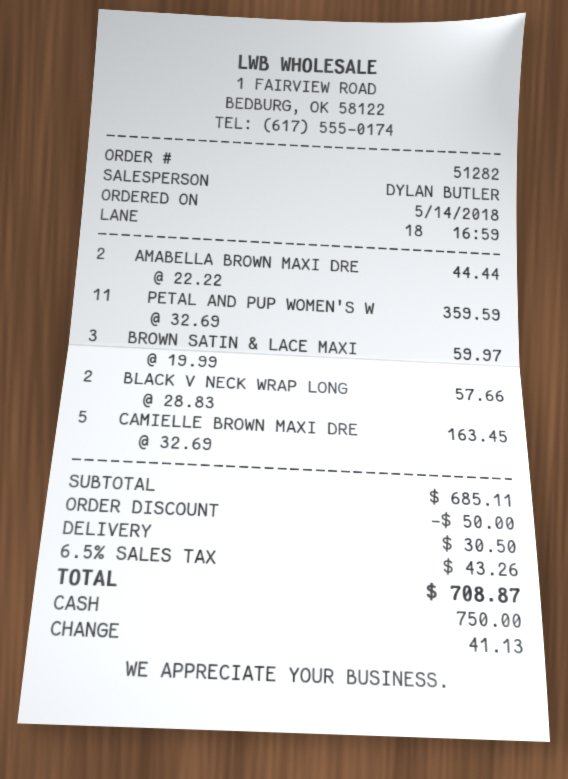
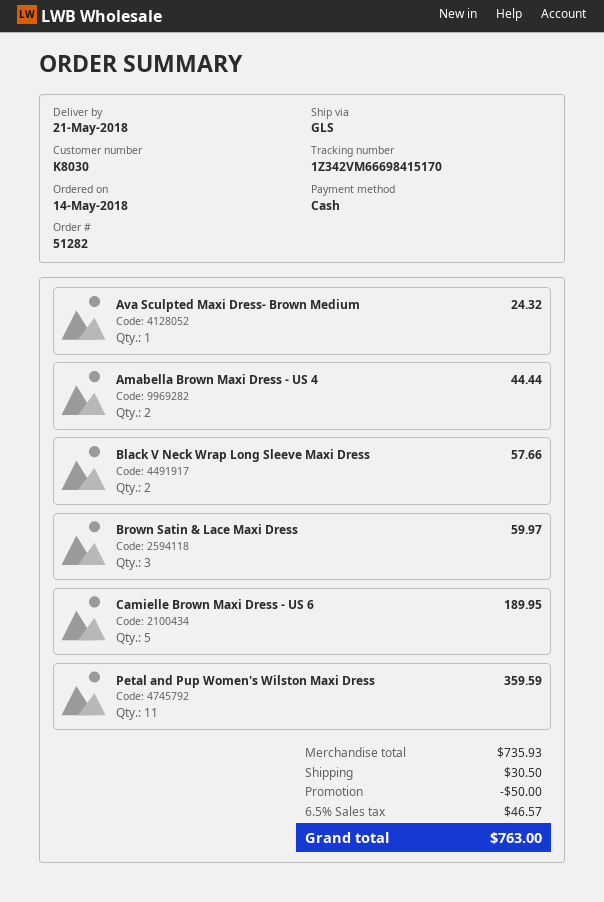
CAMIELLE BROWN MAXI DRE: 5 for 163.45 -> 5 for 189.95
Ava Sculpted Maxi Dress- Brown Medium: none -> 1 for 24.32
subtotal: 685.11 -> 735.93
tax: 6.5% = 43.26 -> 6.5% = 46.57
total: 708.87 -> 763.00

